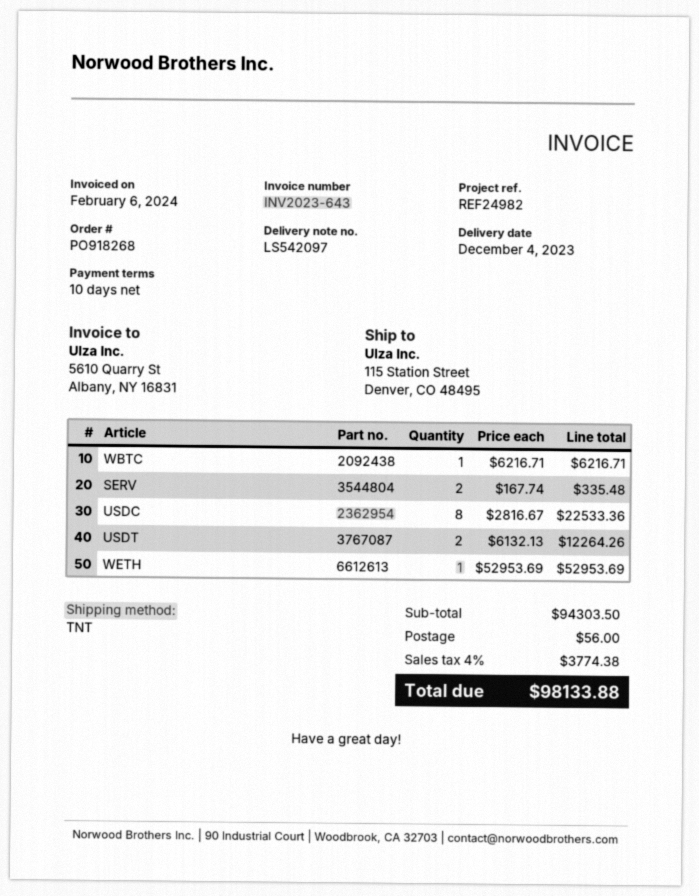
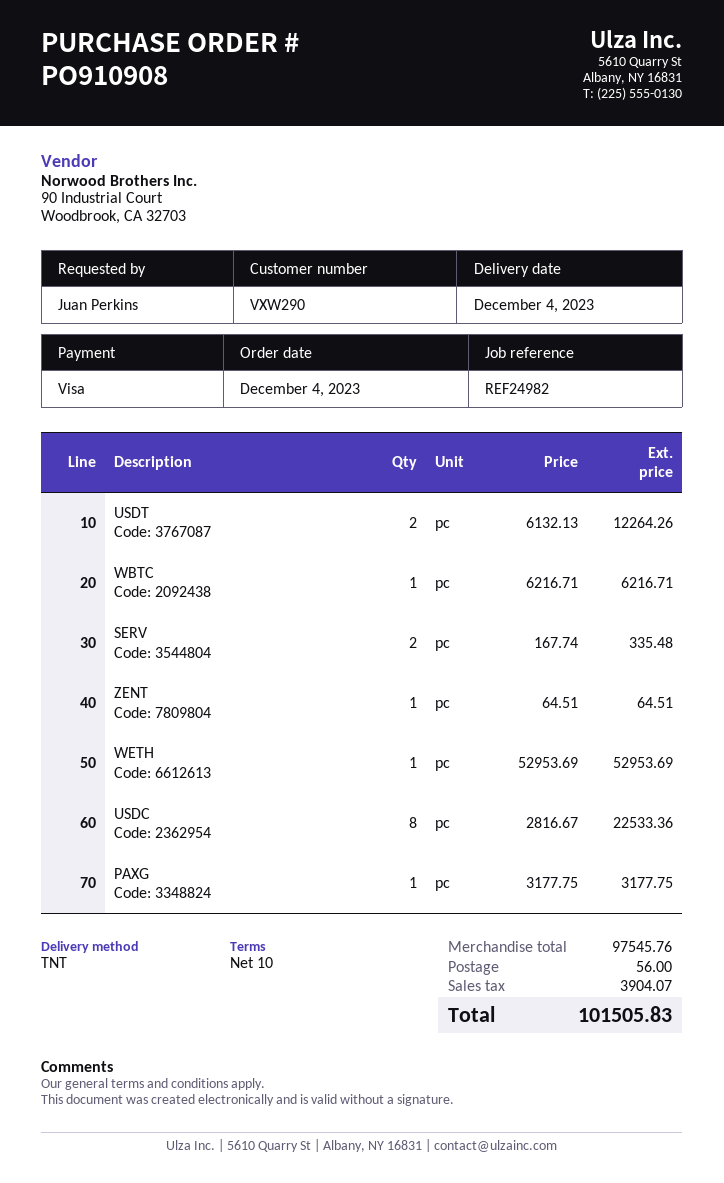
order number: PO918268 -> PO910908
ZENT: none -> 1 x 64.51 = 64.51
PAXG: none -> 1 x 3177.75 = 3177.75
subtotal: 94303.50 -> 97545.76
tax: 3774.38 -> 3904.07
total: 98133.88 -> 101505.83

